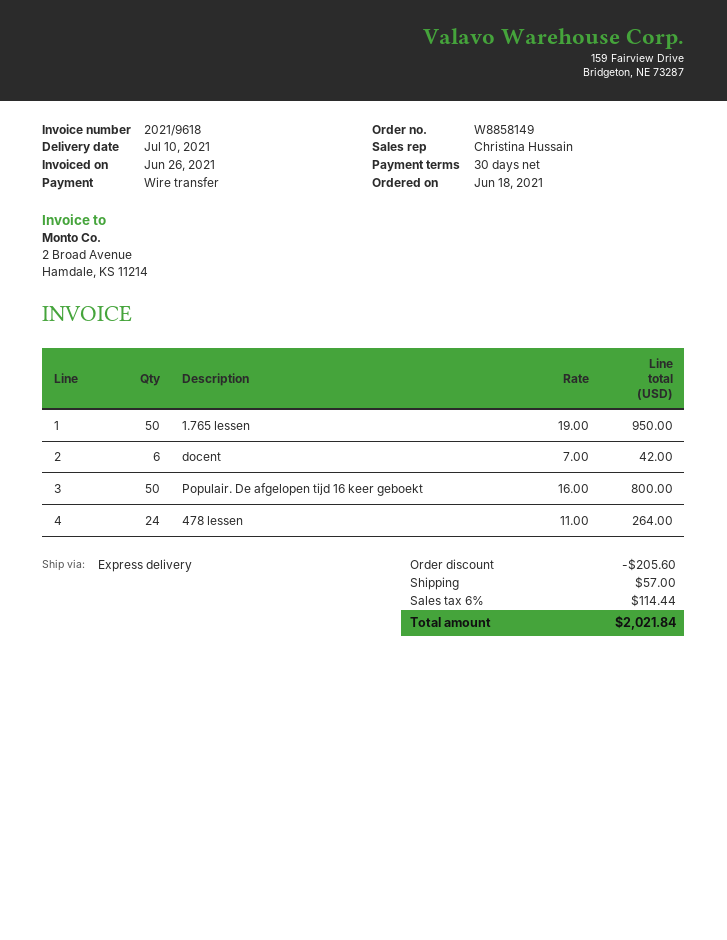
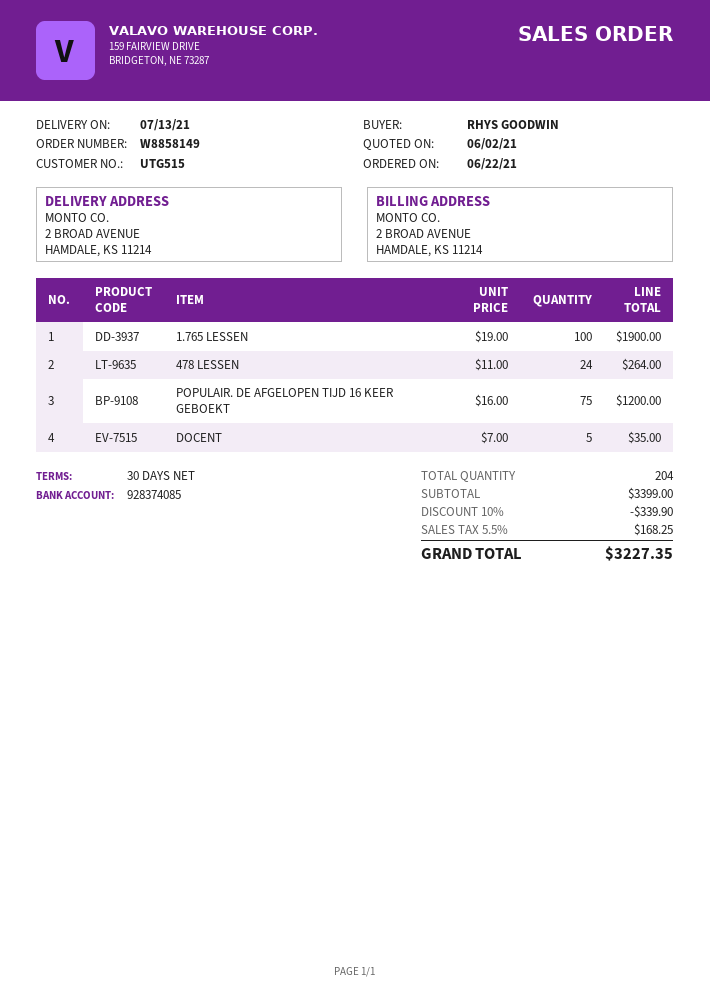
order date: 2021-06-18 -> 2021-06-22
delivery date: 2021-07-10 -> 2021-07-13
1.765 lessen: 50 x 19.00 = 950.00 -> 100 x 19.00 = 1900.00
docent: 6 x 7.00 = 42.00 -> 5 x 7.00 = 35.00
Populair. De afgelopen tijd 16 keer geboekt: 50 x 16.00 = 800.00 -> 75 x 16.00 = 1200.00
discount: 205.60 -> 339.90
shipping: 57.00 -> none
tax: 6% = 114.44 -> 5.5% = 168.25
total: 2021.84 -> 3227.35

